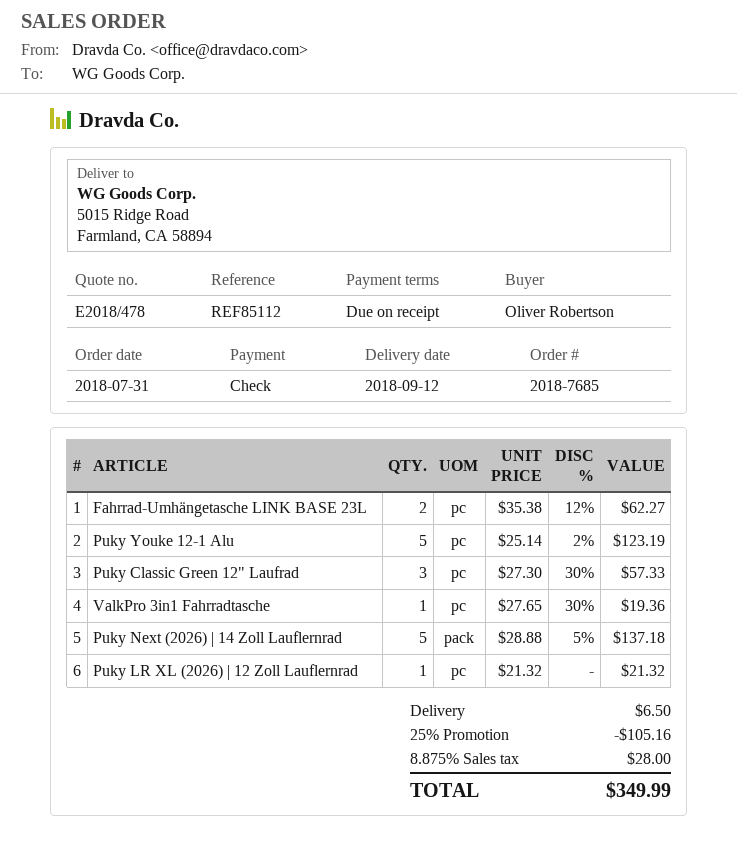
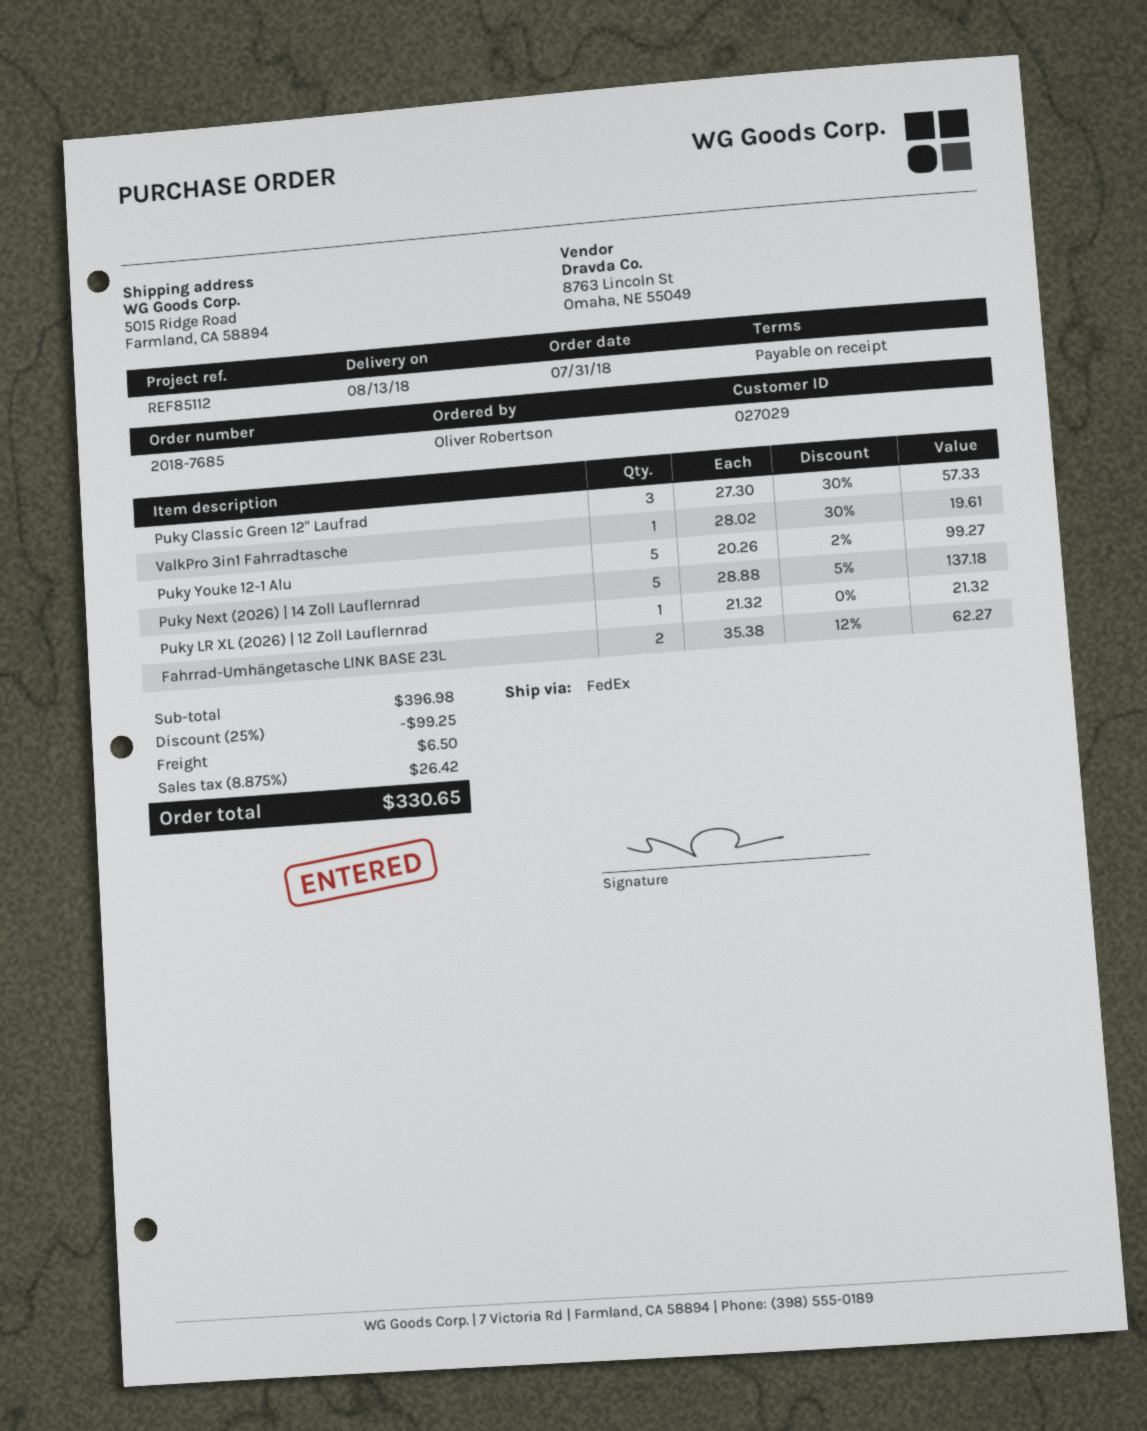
delivery date: 2018-09-12 -> 2018-08-13
Puky Youke 12-1 Alu: 5 x 25.14 - 2% = 123.19 -> 5 x 20.26 - 2% = 99.27
ValkPro 3in1 Fahrradtasche: 1 x 27.65 - 30% = 19.36 -> 1 x 28.02 - 30% = 19.61
discount: 25% = 105.16 -> 25% = 99.25
tax: 8.875% = 28.00 -> 8.875% = 26.42
total: 349.99 -> 330.65

